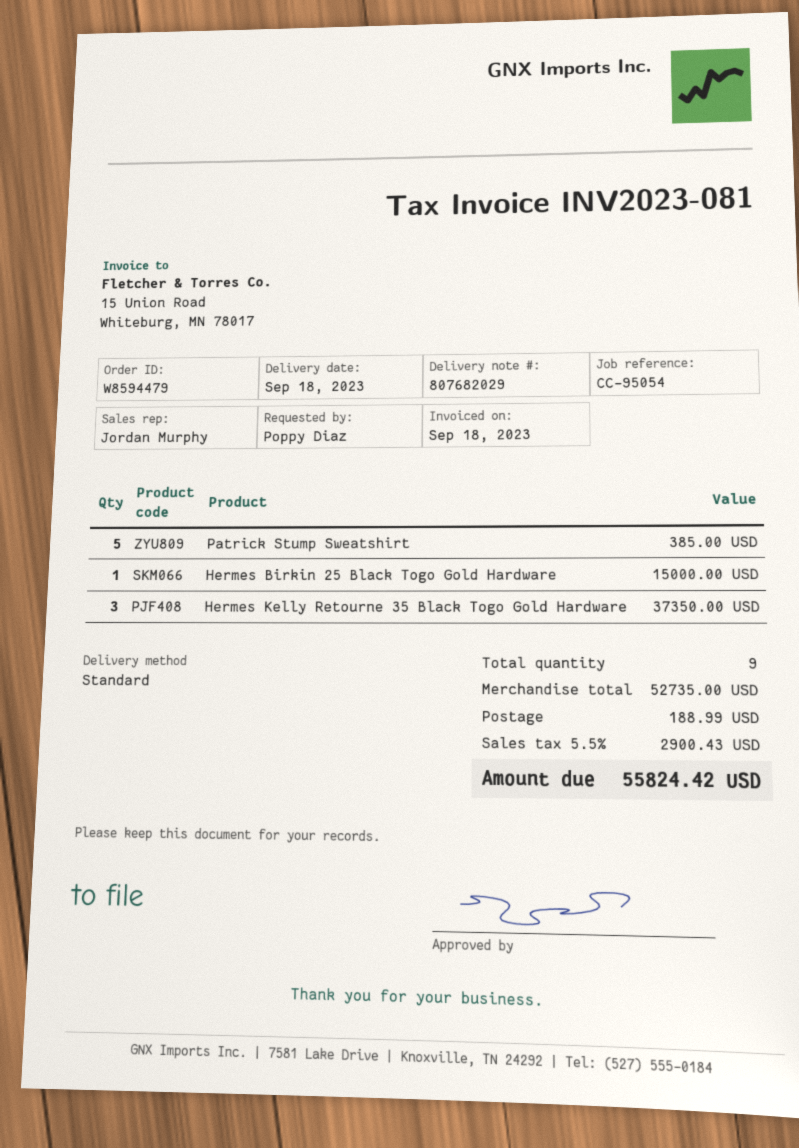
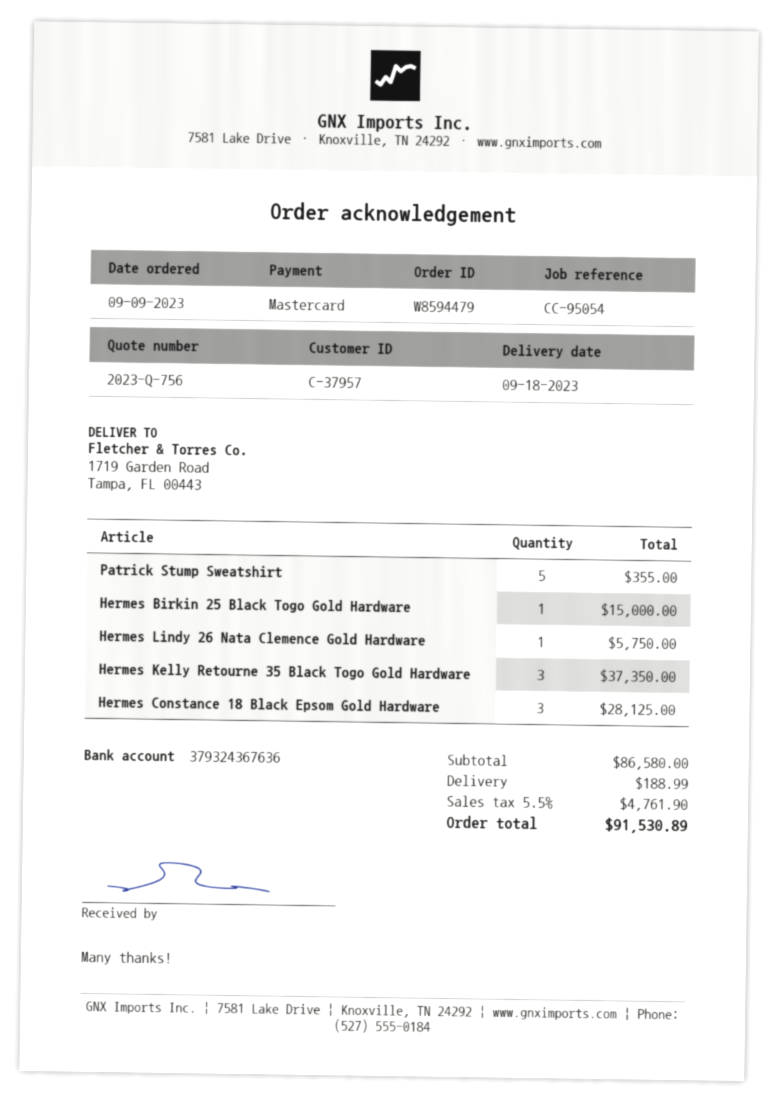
Patrick Stump Sweatshirt: 5 for 385.00 -> 5 for 355.00
Hermes Lindy 26 Nata Clemence Gold Hardware: none -> 1 for 5750.00
Hermes Constance 18 Black Epsom Gold Hardware: none -> 3 for 28125.00
subtotal: 52735.00 -> 86580.00
tax: 5.5% = 2900.43 -> 5.5% = 4761.90
total: 55824.42 -> 91530.89

